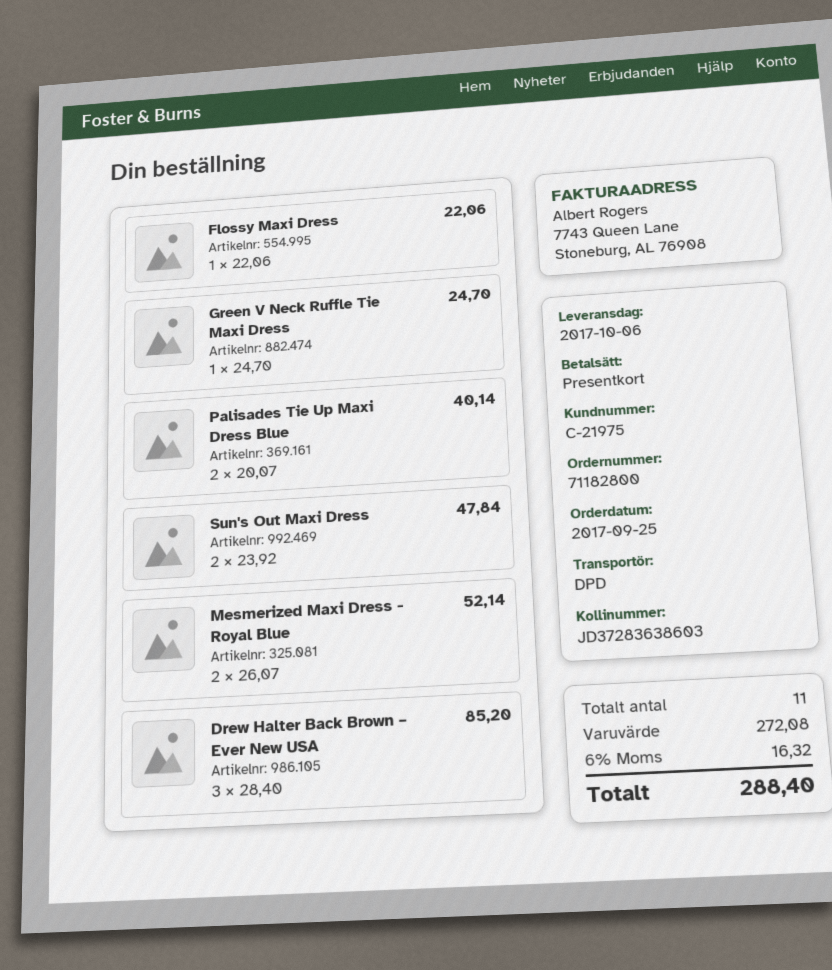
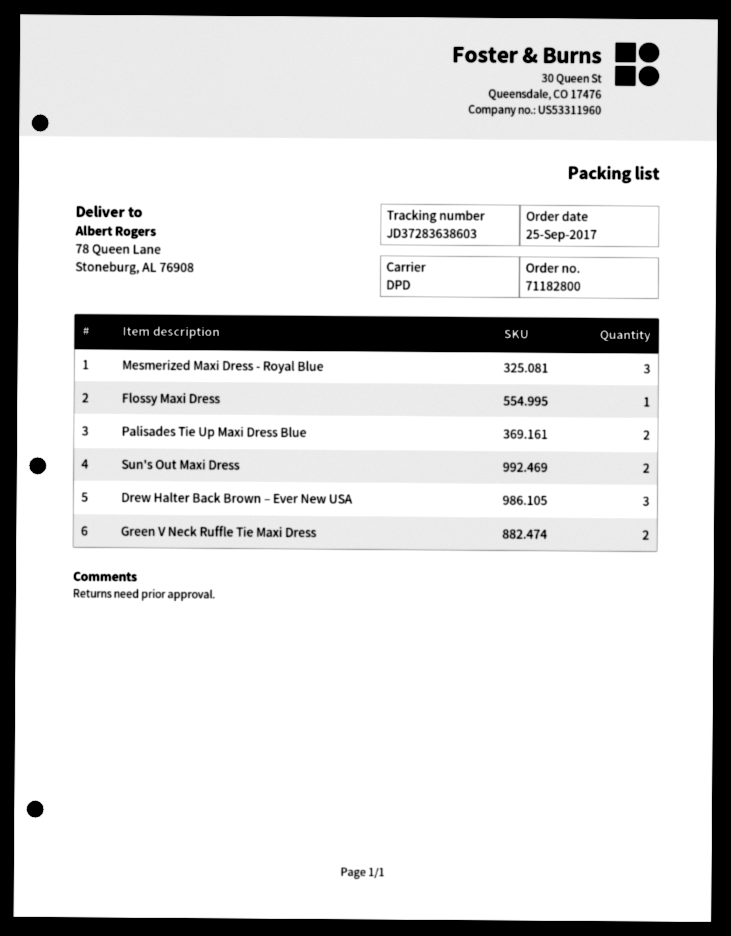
Green V Neck Ruffle Tie Maxi Dress: 1 -> 2
Mesmerized Maxi Dress - Royal Blue: 2 -> 3

